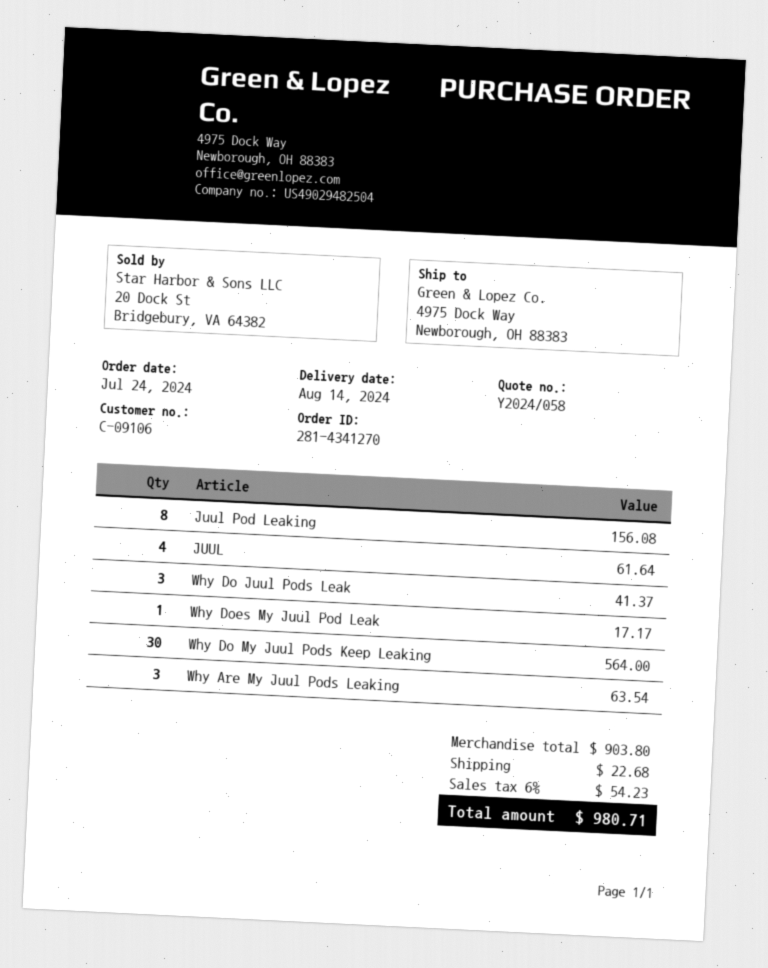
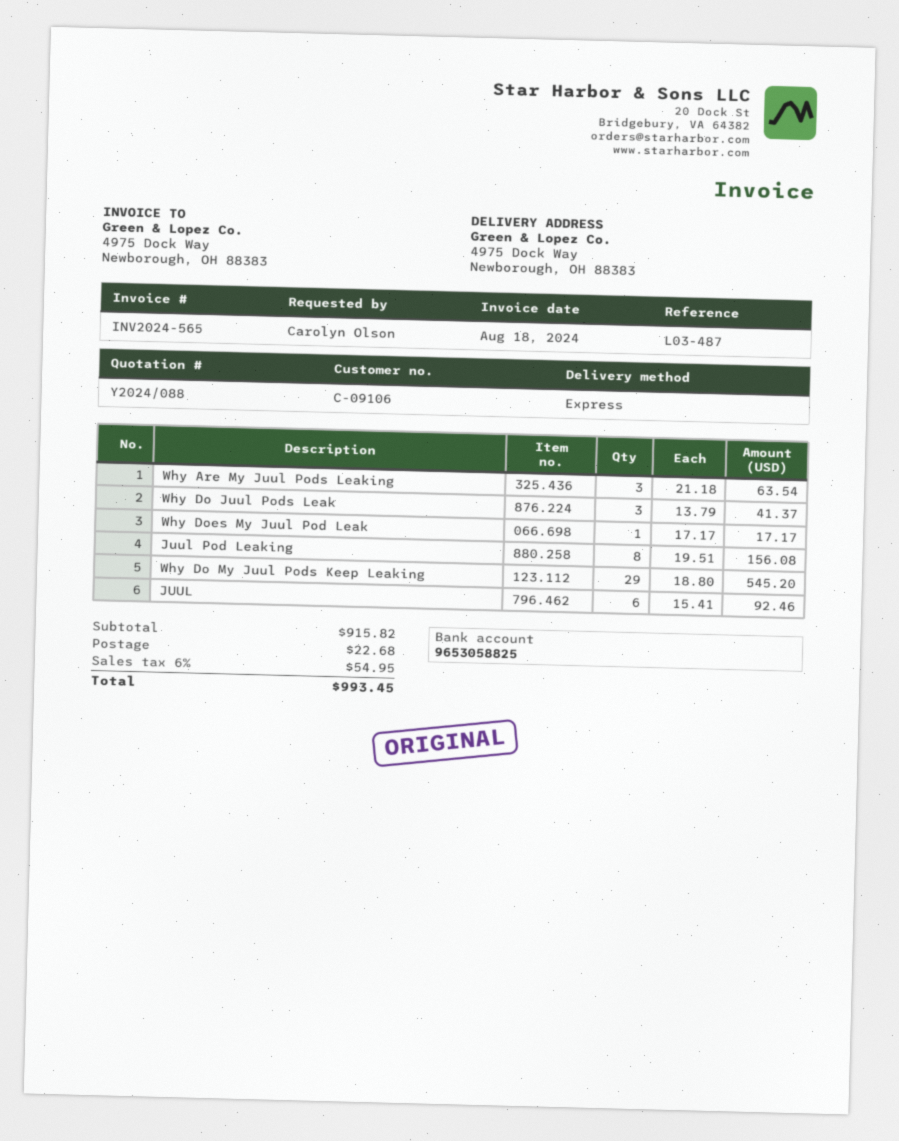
quote number: Y2024/058 -> Y2024/088
JUUL: 4 for 61.64 -> 6 for 92.46
Why Do My Juul Pods Keep Leaking: 30 for 564.00 -> 29 for 545.20
subtotal: 903.80 -> 915.82
tax: 6% = 54.23 -> 6% = 54.95
total: 980.71 -> 993.45

